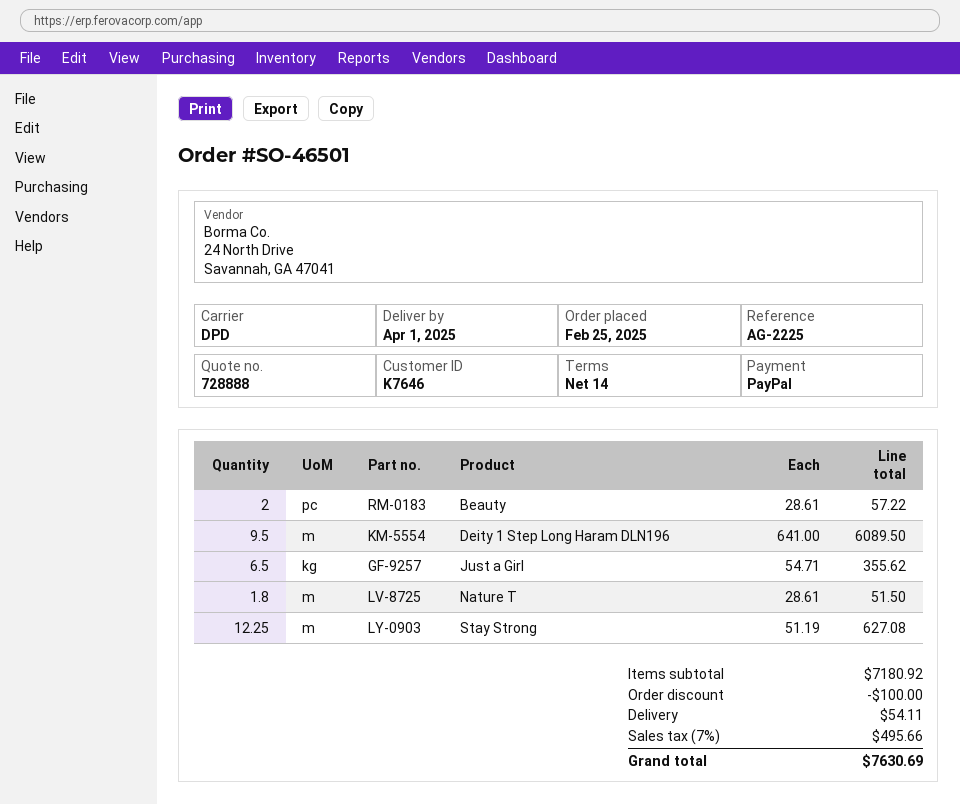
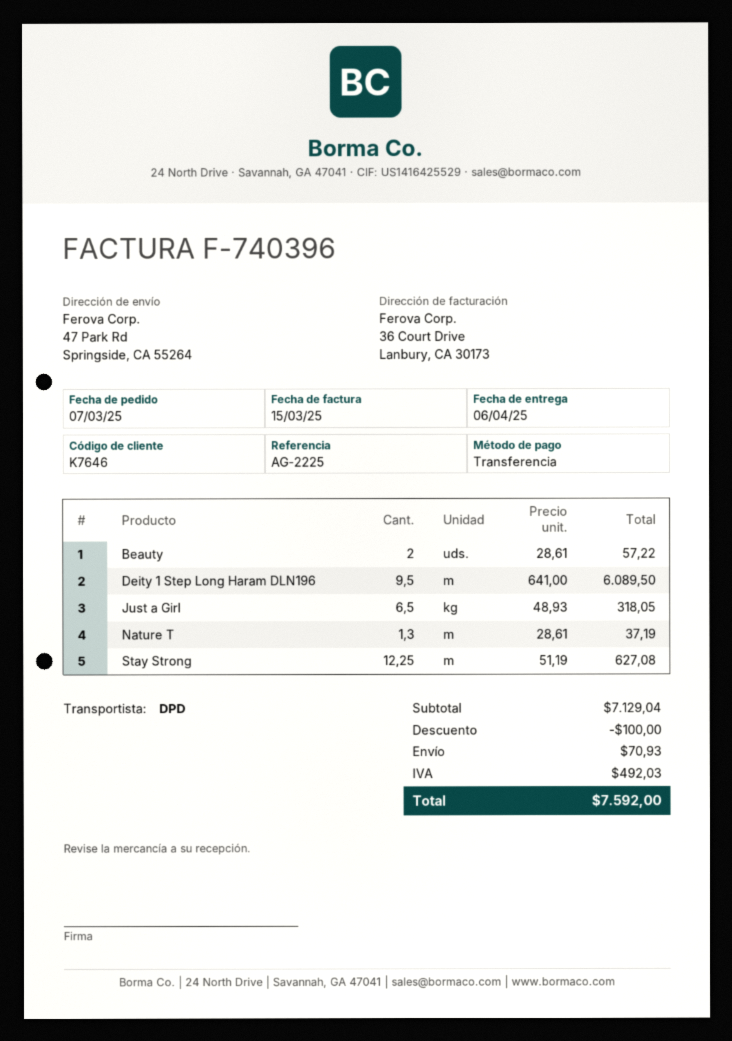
order date: 2025-02-25 -> 2025-03-07
delivery date: 2025-04-01 -> 2025-04-06
payment method: PayPal -> bank transfer
Just a Girl: 6.5 x 54.71 = 355.62 -> 6.5 x 48.93 = 318.05
Nature T: 1.8 x 28.61 = 51.50 -> 1.3 x 28.61 = 37.19
subtotal: 7180.92 -> 7129.04
shipping: 54.11 -> 70.93
tax: 495.66 -> 492.03
total: 7630.69 -> 7592.00

